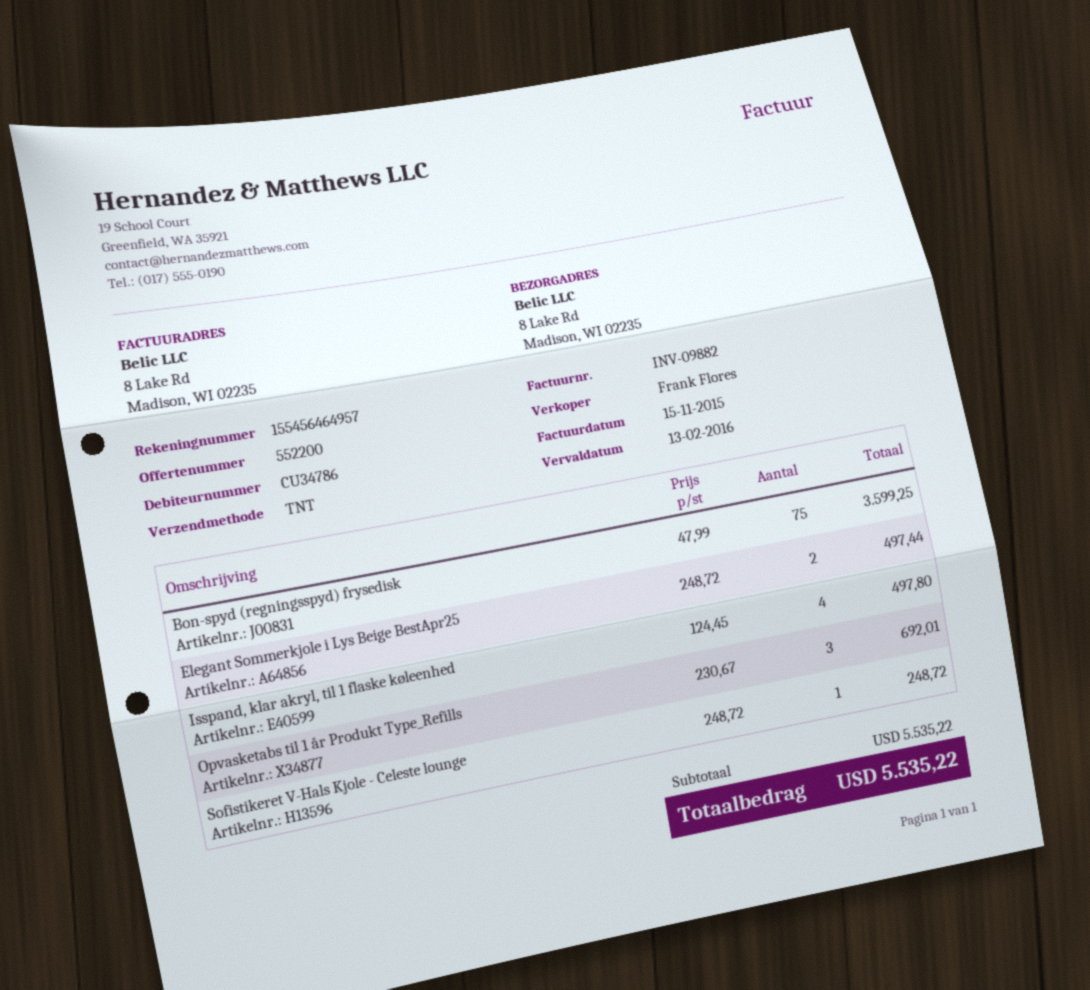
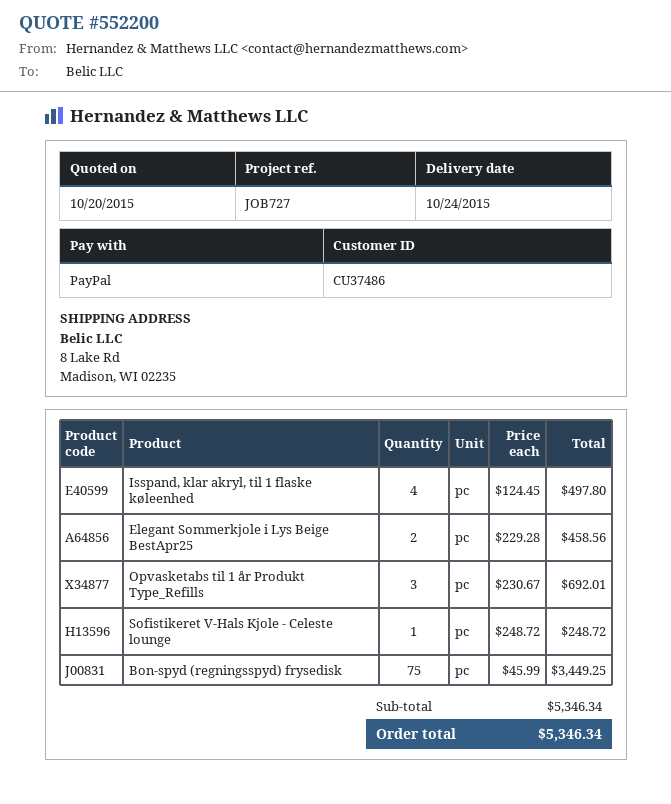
customer number: CU34786 -> CU37486
Bon-spyd (regningsspyd) frysedisk: 75 x 47.99 = 3599.25 -> 75 x 45.99 = 3449.25
Elegant Sommerkjole i Lys Beige BestApr25: 2 x 248.72 = 497.44 -> 2 x 229.28 = 458.56
subtotal: 5535.22 -> 5346.34
total: 5535.22 -> 5346.34

